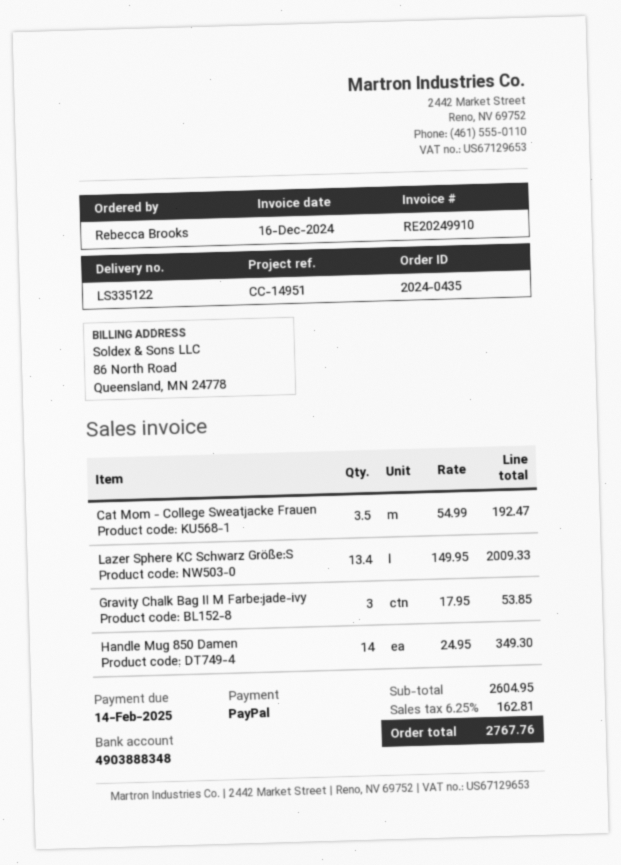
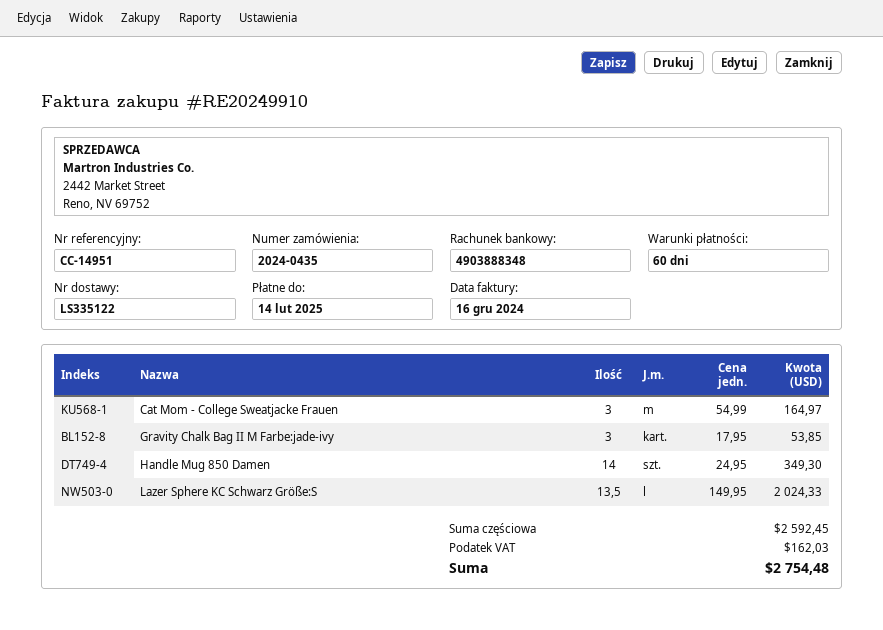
Cat Mom - College Sweatjacke Frauen: 3.5 x 54.99 = 192.47 -> 3 x 54.99 = 164.97
Lazer Sphere KC Schwarz Größe:S: 13.4 x 149.95 = 2009.33 -> 13.5 x 149.95 = 2024.33
subtotal: 2604.95 -> 2592.45
tax: 162.81 -> 162.03
total: 2767.76 -> 2754.48

